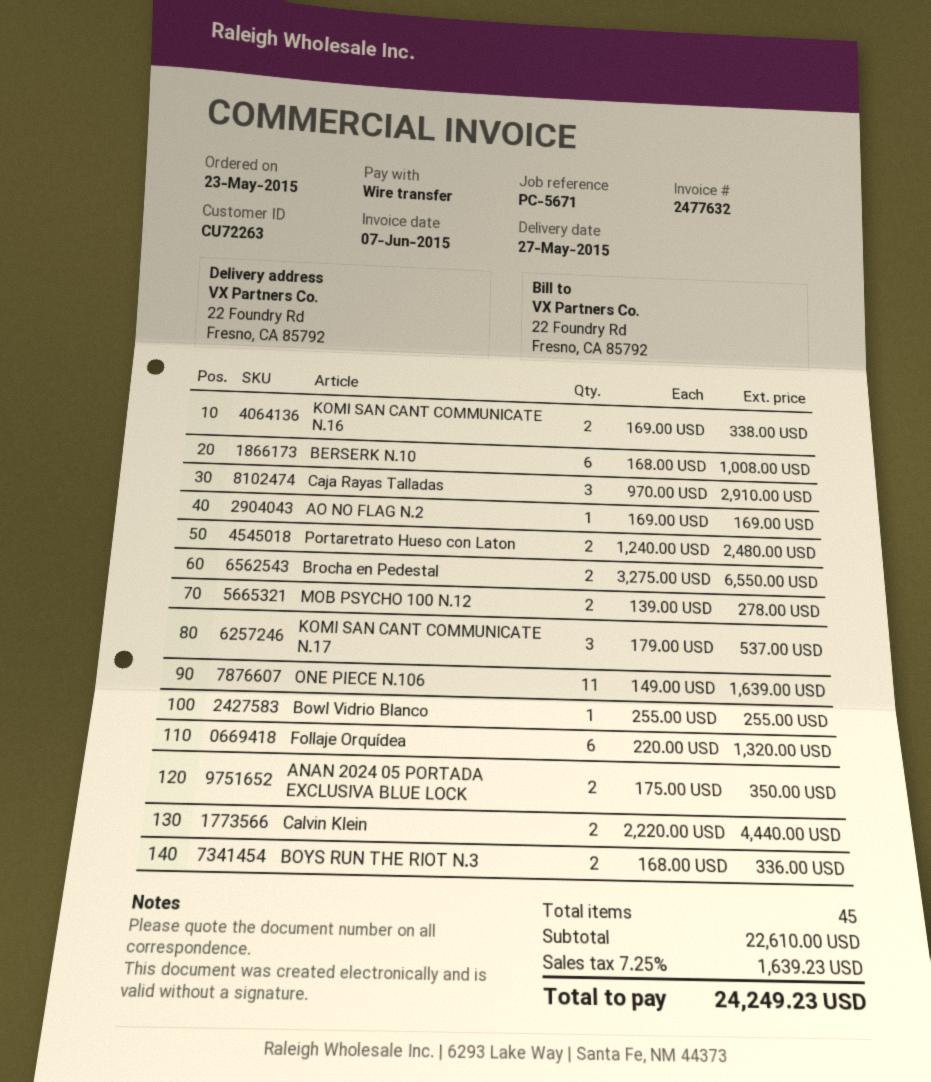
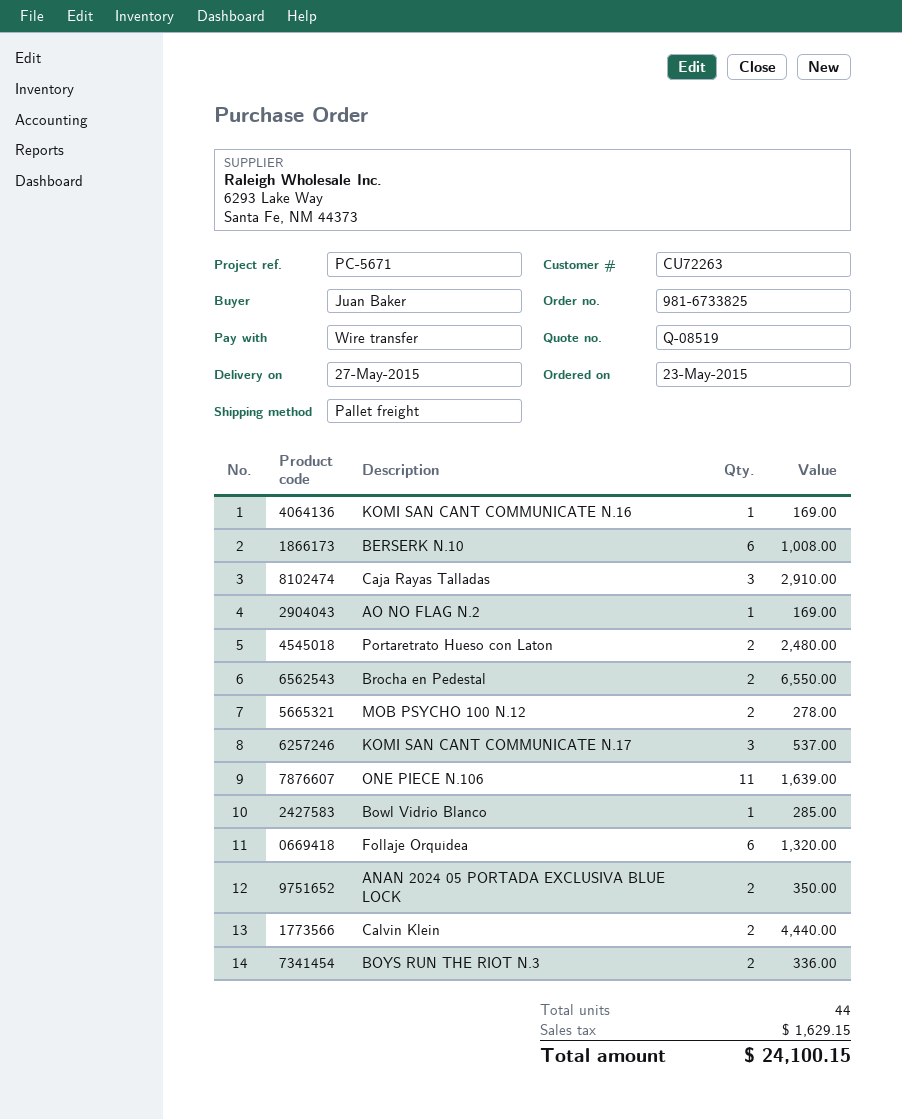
KOMI SAN CANT COMMUNICATE N.16: 2 for 338.00 -> 1 for 169.00
Bowl Vidrio Blanco: 1 for 255.00 -> 1 for 285.00
total quantity: 45 -> 44
tax: 1639.23 -> 1629.15
total: 24249.23 -> 24100.15

